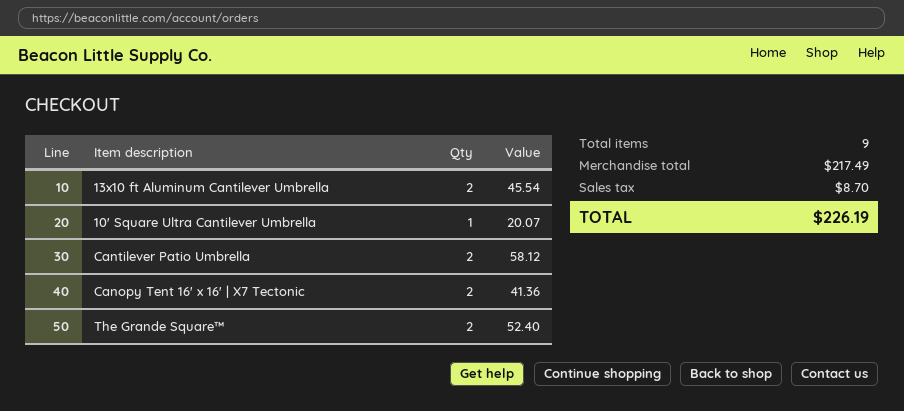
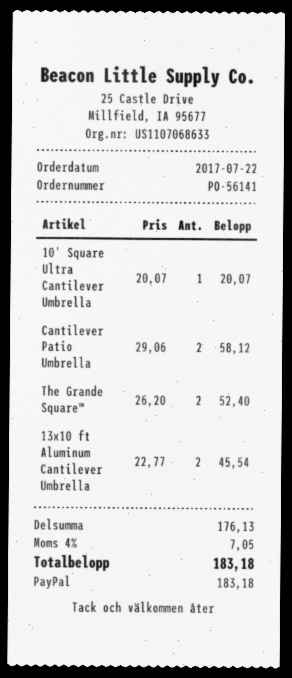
Canopy Tent 16' x 16' | X7 Tectonic: 2 for 41.36 -> none
subtotal: 217.49 -> 176.13
tax: 8.70 -> 7.05
total: 226.19 -> 183.18

